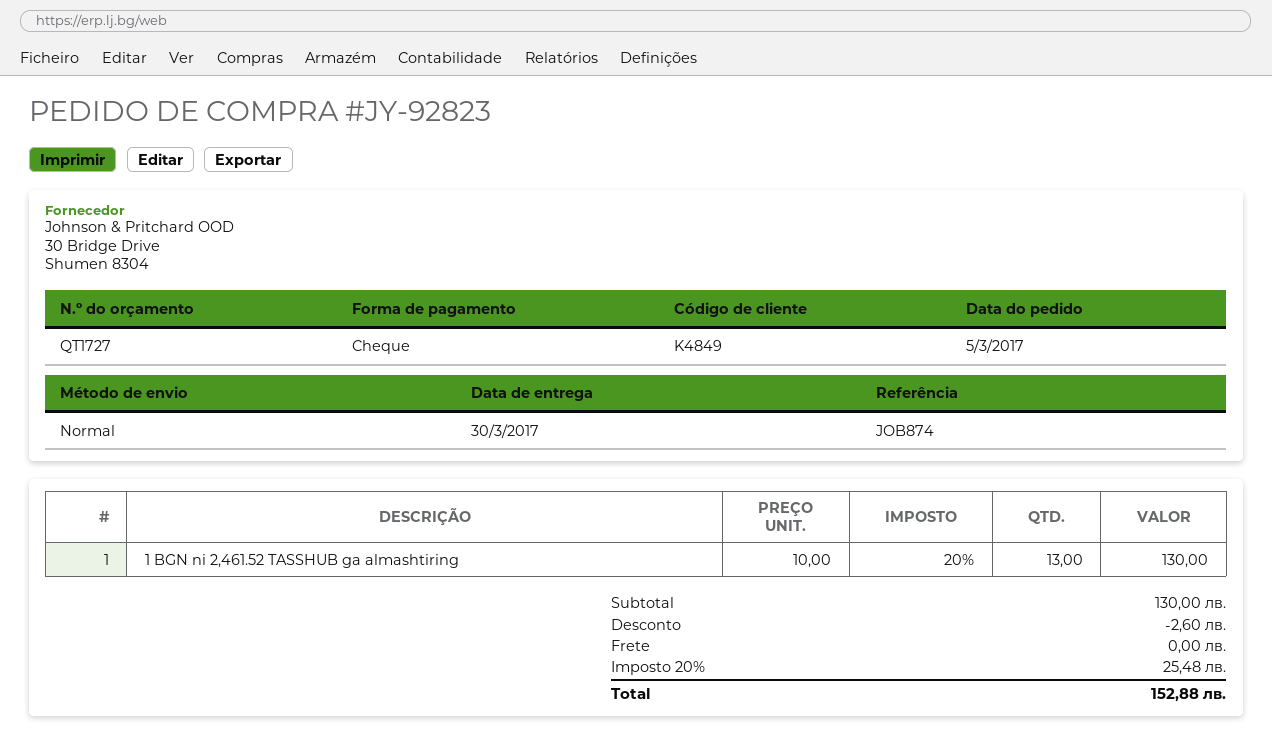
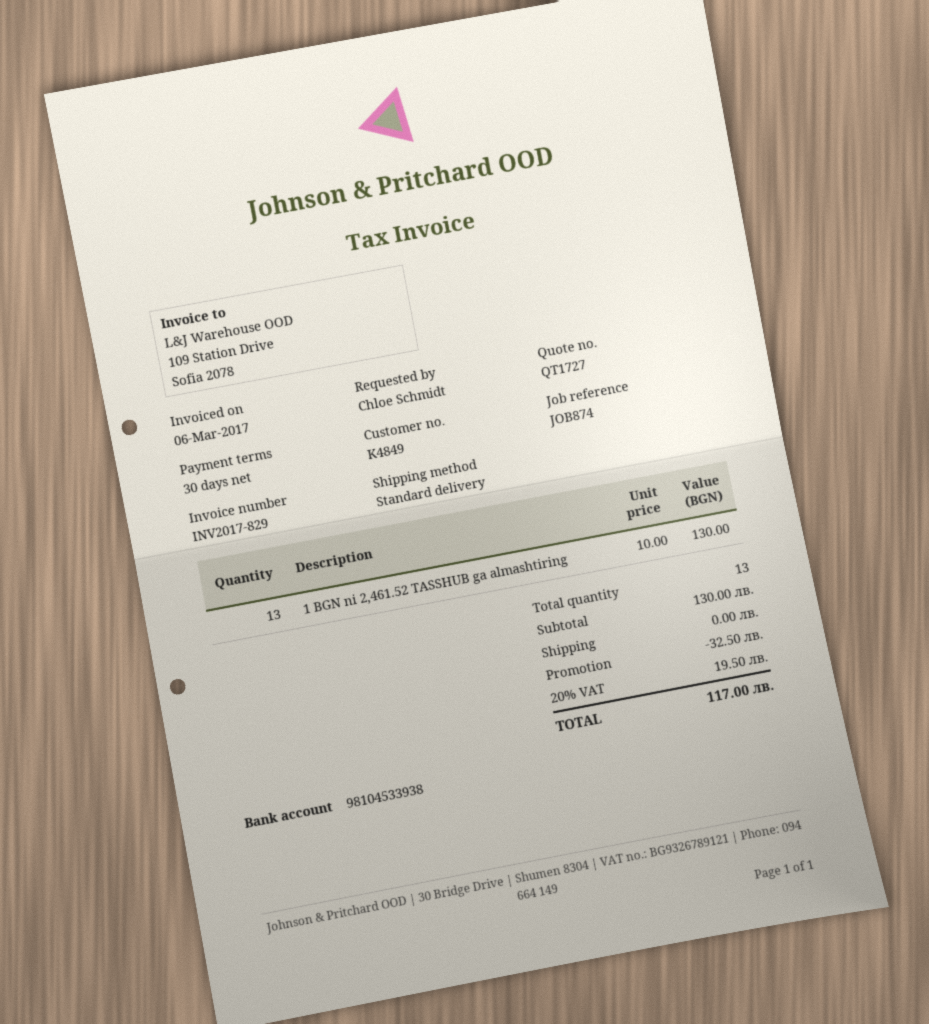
discount: 2.60 -> 32.50
tax: 20% = 25.48 -> 20% = 19.50
total: 152.88 -> 117.00

